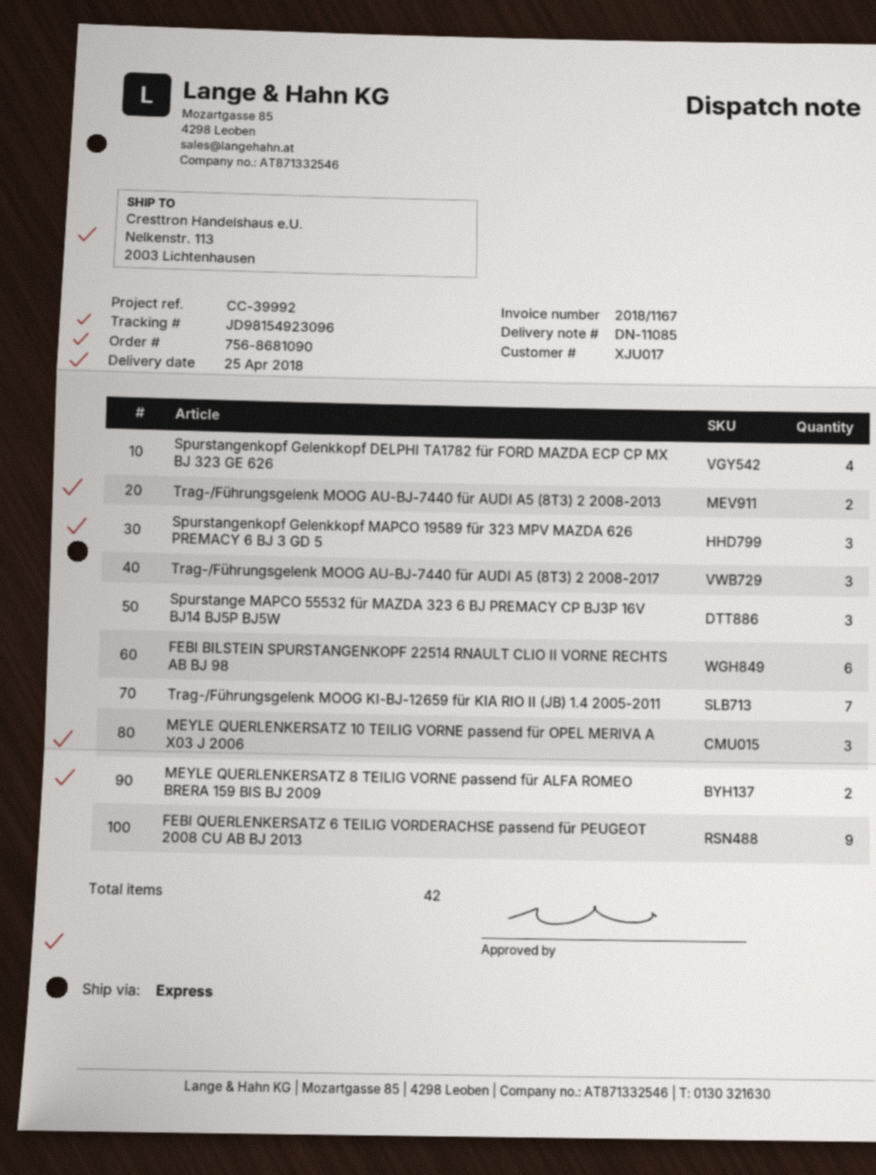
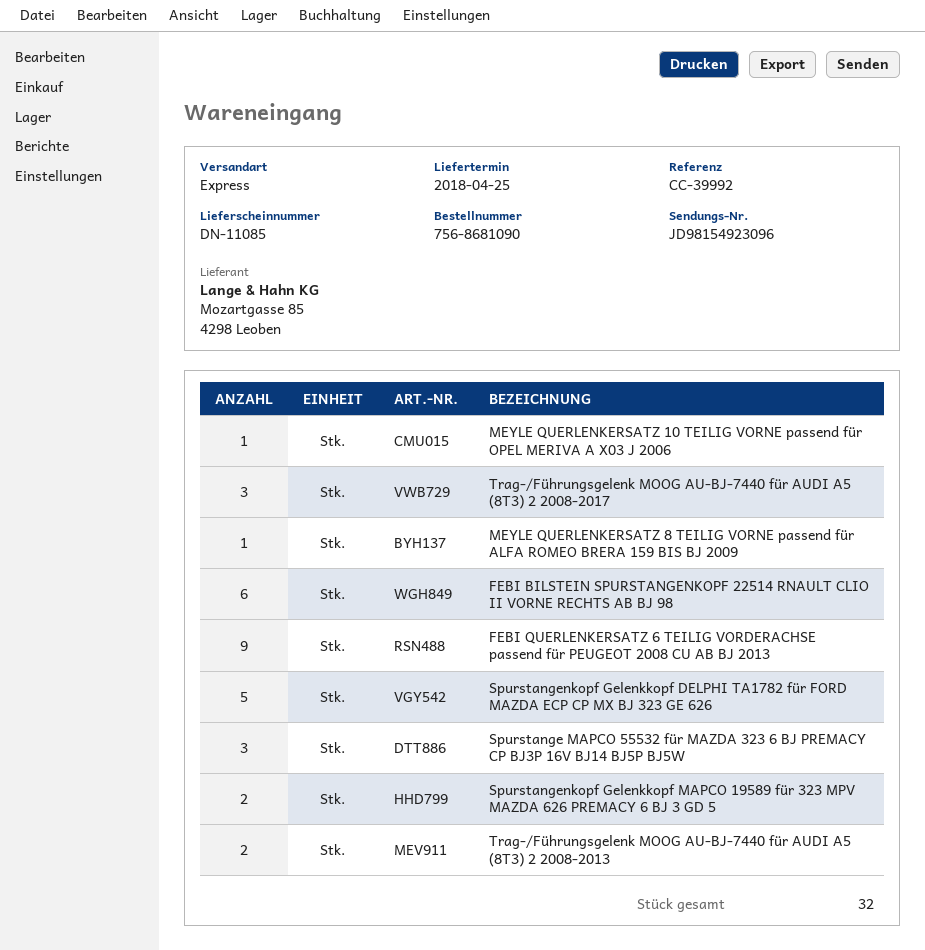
Spurstangenkopf Gelenkkopf DELPHI TA1782 für FORD MAZDA ECP CP MX BJ 323 GE 626: 4 -> 5
Spurstangenkopf Gelenkkopf MAPCO 19589 für 323 MPV MAZDA 626 PREMACY 6 BJ 3 GD 5: 3 -> 2
Trag-/Führungsgelenk MOOG KI-BJ-12659 für KIA RIO II (JB) 1.4 2005-2011: 7 -> none
MEYLE QUERLENKERSATZ 10 TEILIG VORNE passend für OPEL MERIVA A X03 J 2006: 3 -> 1
MEYLE QUERLENKERSATZ 8 TEILIG VORNE passend für ALFA ROMEO BRERA 159 BIS BJ 2009: 2 -> 1
total quantity: 42 -> 32

